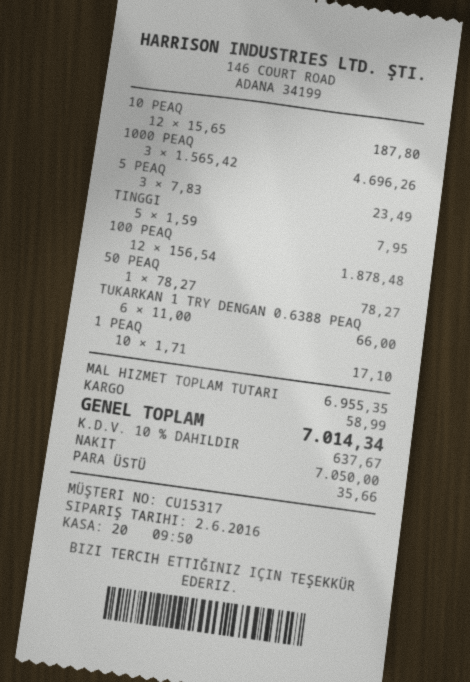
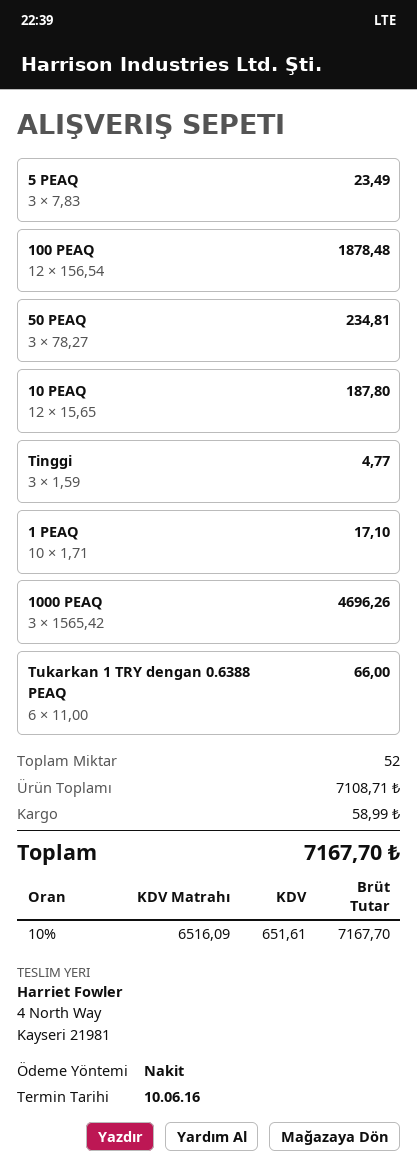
TINGGI: 5 x 1.59 = 7.95 -> 3 x 1.59 = 4.77
50 PEAQ: 1 x 78.27 = 78.27 -> 3 x 78.27 = 234.81
subtotal: 6955.35 -> 7108.71
tax: 10% = 637.67 -> 10% = 651.61
total: 7014.34 -> 7167.70

